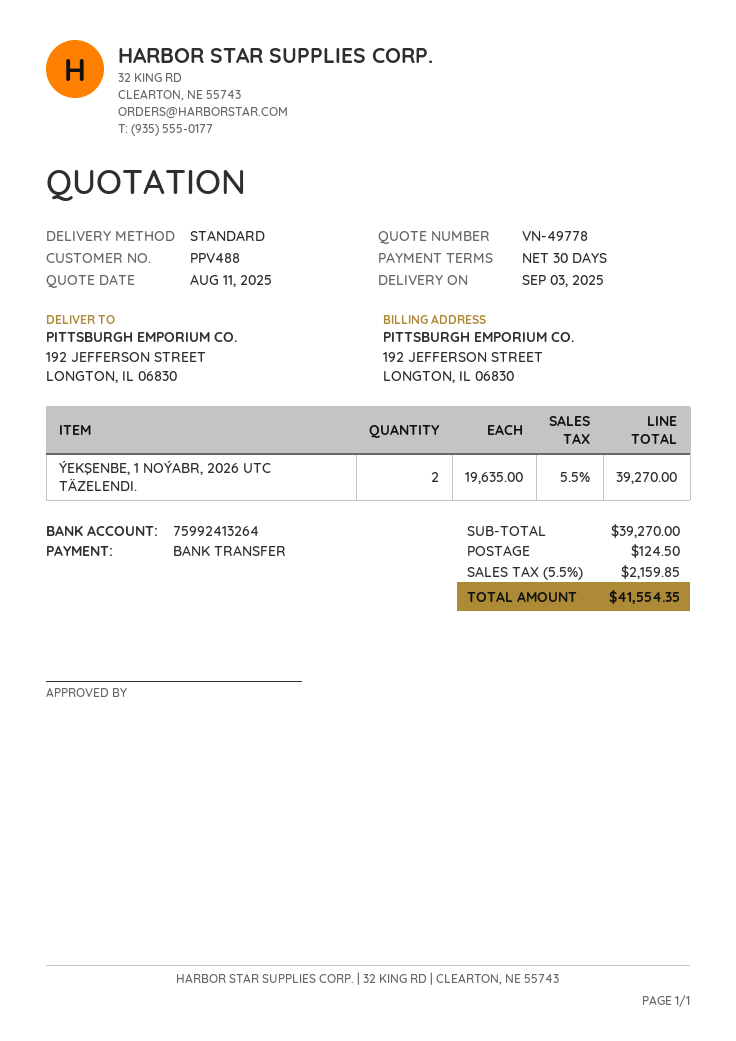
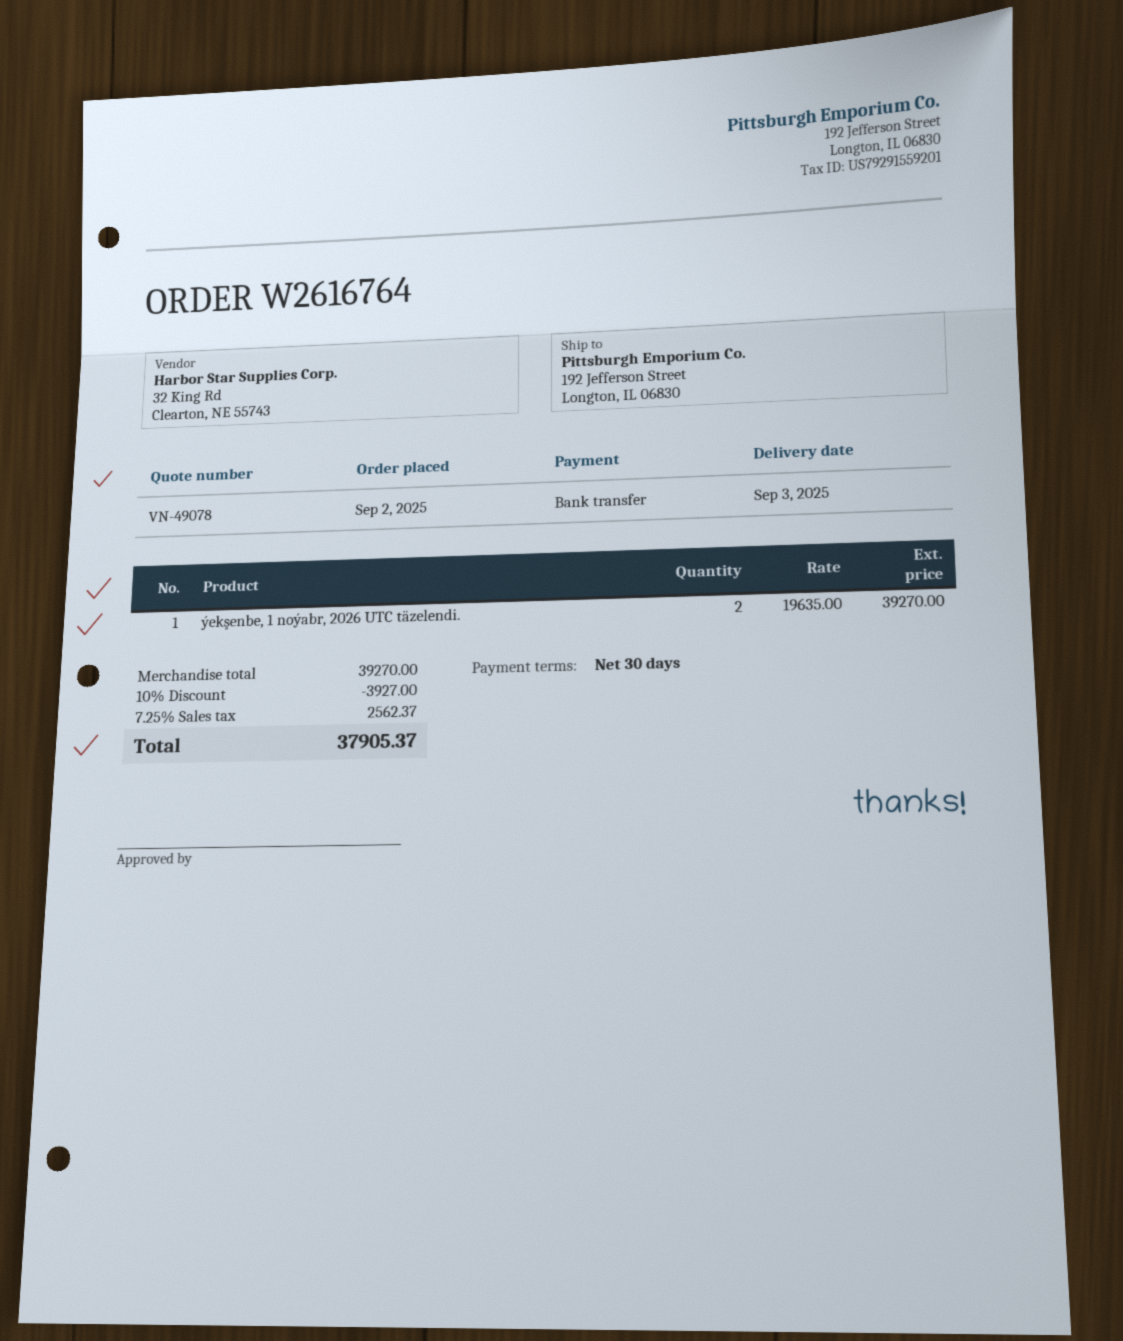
quote number: VN-49778 -> VN-49078
discount: none -> 10% = 3927.00
shipping: 124.50 -> none
tax: 5.5% = 2159.85 -> 7.25% = 2562.37
total: 41554.35 -> 37905.37

